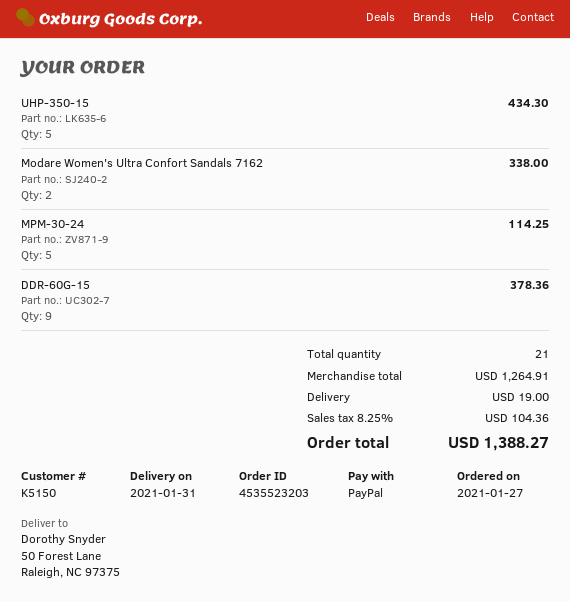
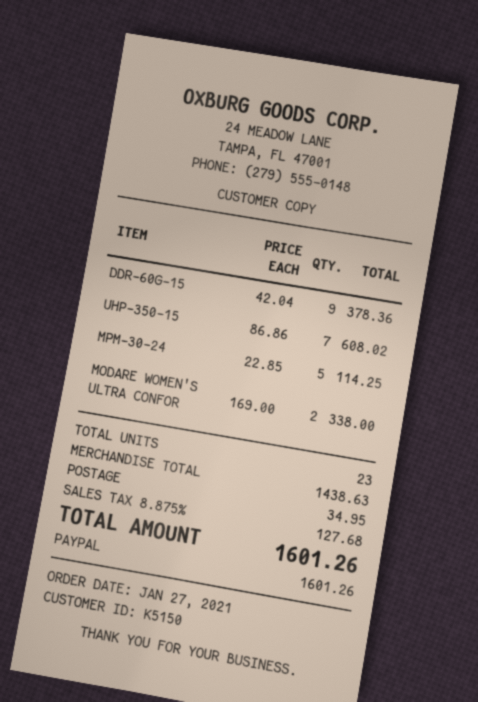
UHP-350-15: 5 for 434.30 -> 7 for 608.02
total quantity: 21 -> 23
subtotal: 1264.91 -> 1438.63
shipping: 19.00 -> 34.95
tax: 8.25% = 104.36 -> 8.875% = 127.68
total: 1388.27 -> 1601.26

